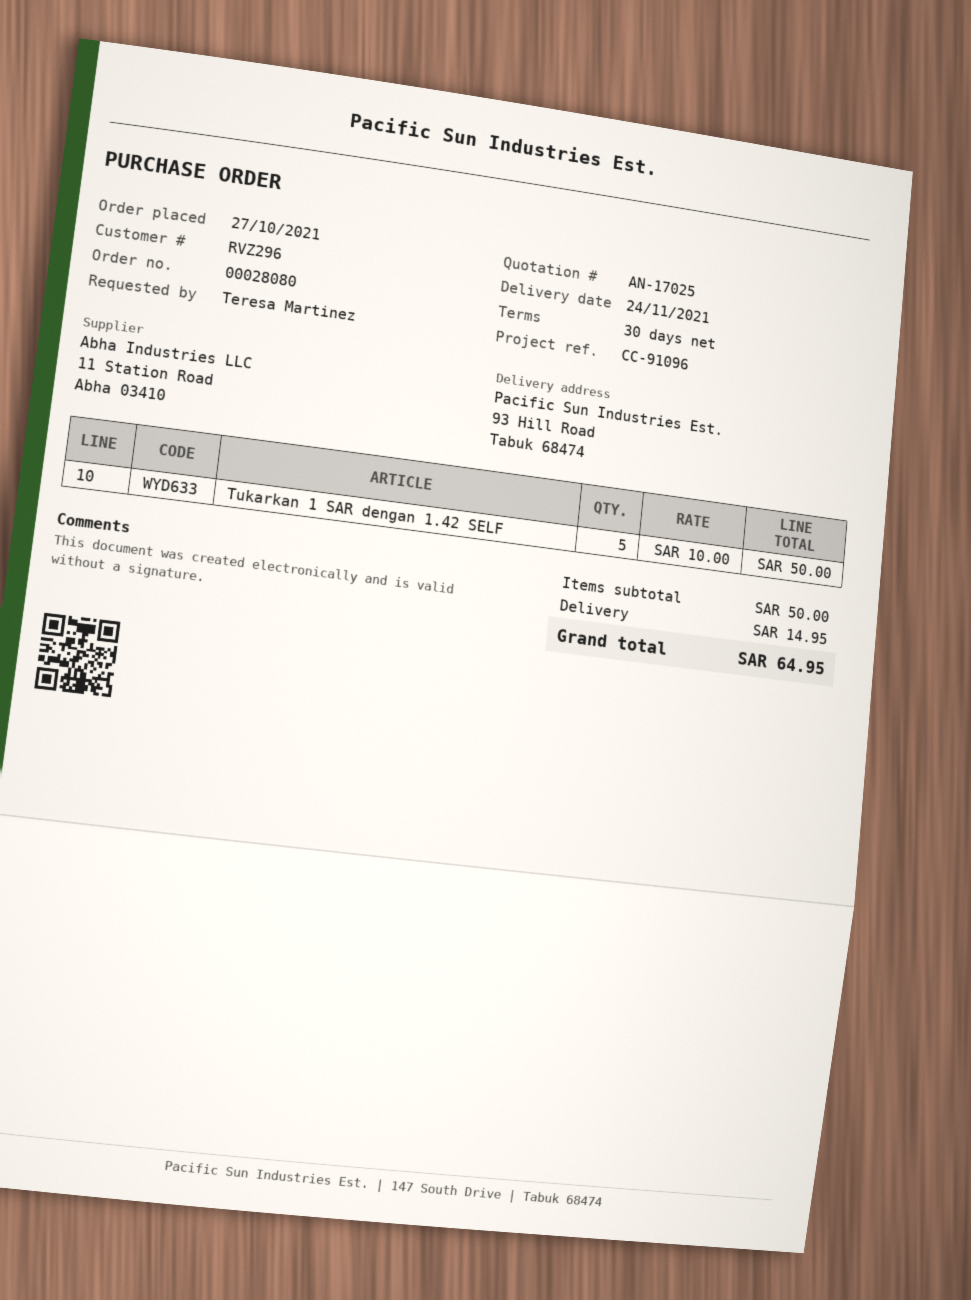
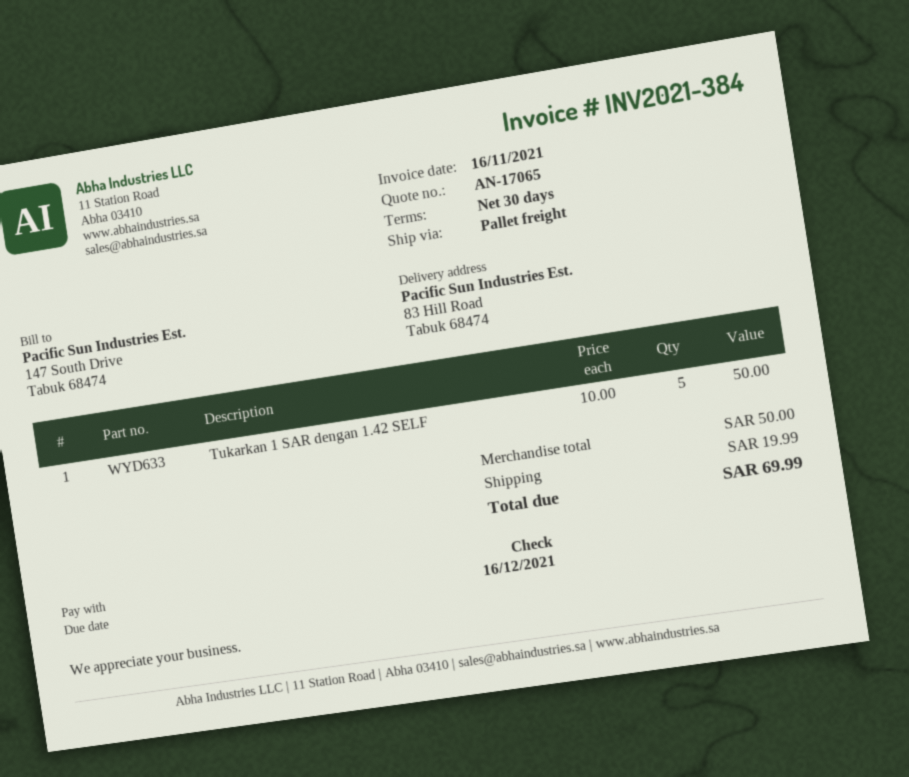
quote number: AN-17025 -> AN-17065
ship to: 93 Hill Road, Tabuk 68474 -> 83 Hill Road, Tabuk 68474
shipping: 14.95 -> 19.99
total: 64.95 -> 69.99

